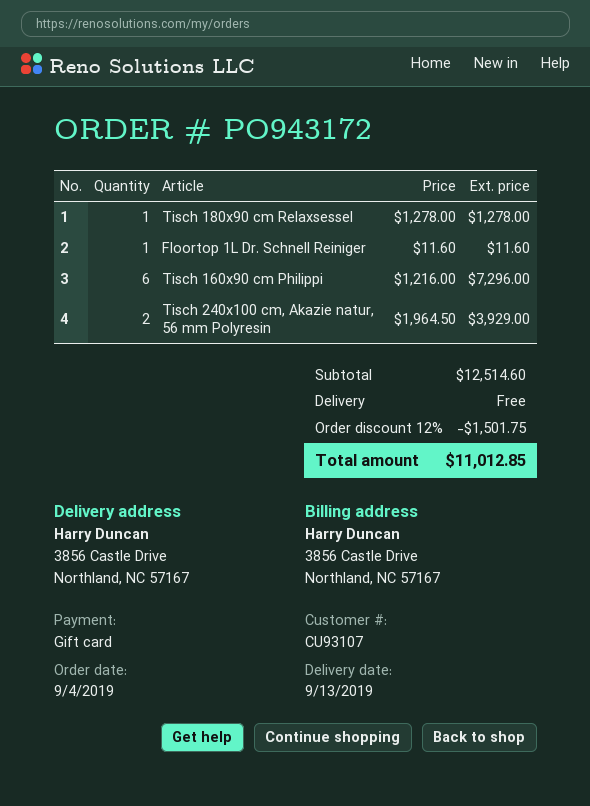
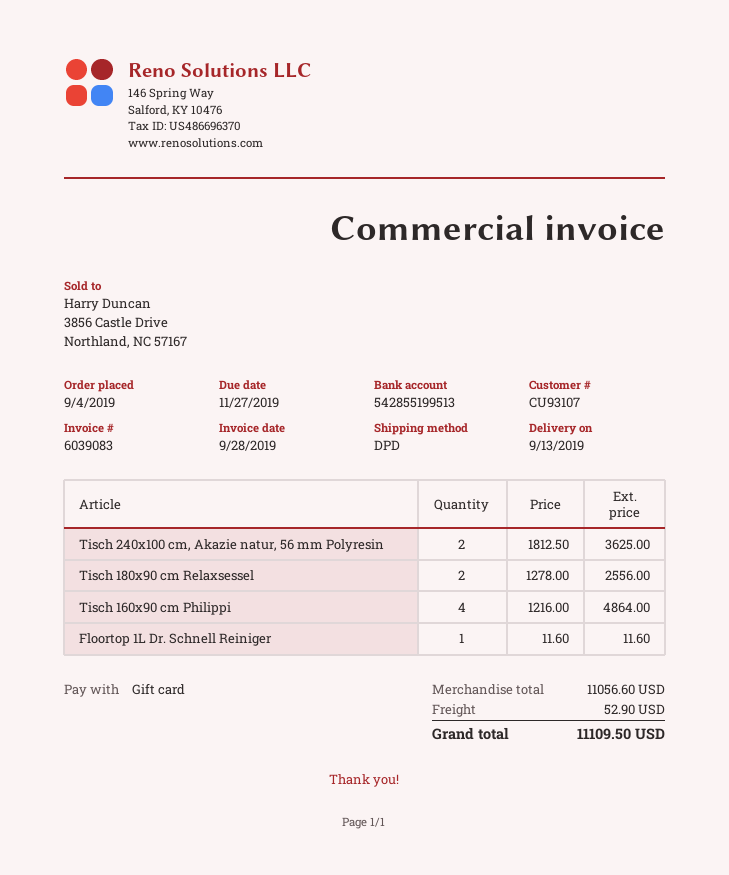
Tisch 180x90 cm Relaxsessel: 1 x 1278.00 = 1278.00 -> 2 x 1278.00 = 2556.00
Tisch 160x90 cm Philippi: 6 x 1216.00 = 7296.00 -> 4 x 1216.00 = 4864.00
Tisch 240x100 cm, Akazie natur, 56 mm Polyresin: 2 x 1964.50 = 3929.00 -> 2 x 1812.50 = 3625.00
subtotal: 12514.60 -> 11056.60
discount: 12% = 1501.75 -> none
shipping: 0.00 -> 52.90
total: 11012.85 -> 11109.50

